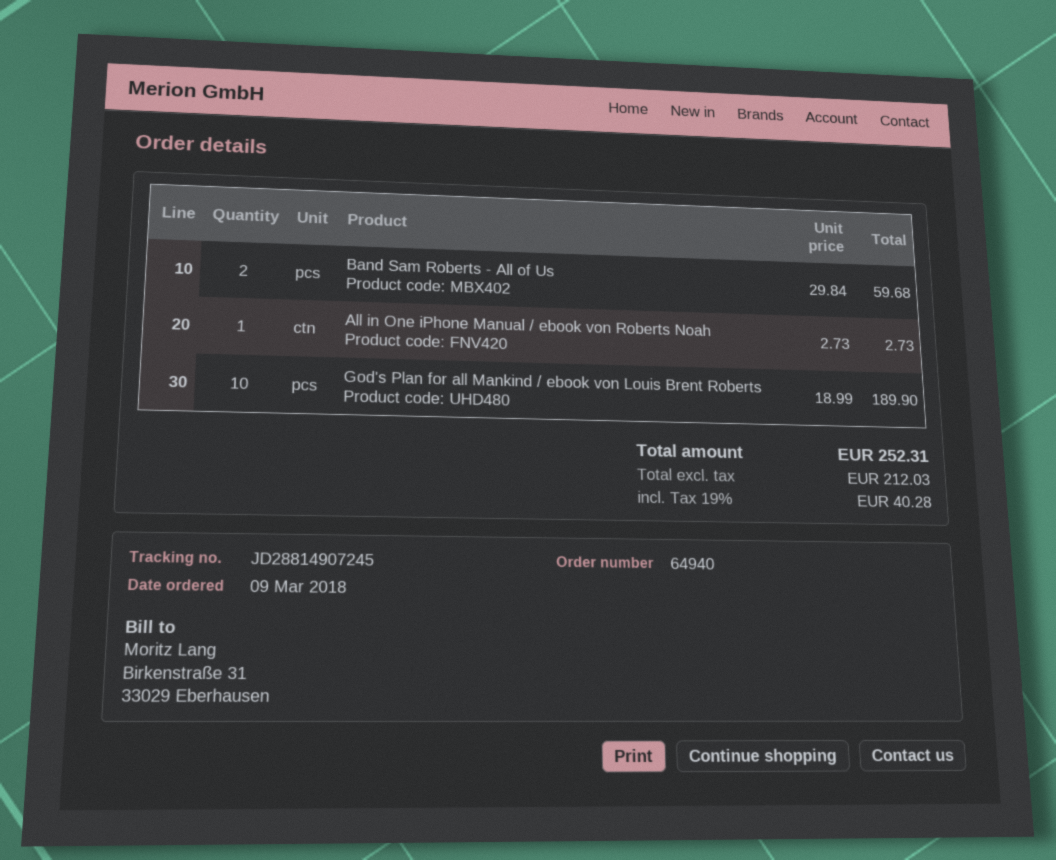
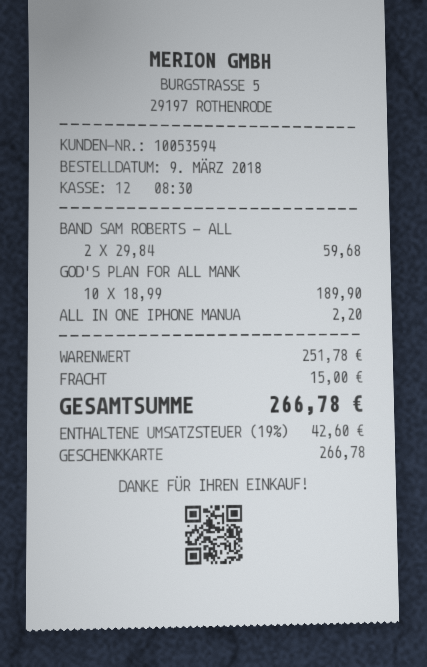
All in One iPhone Manual / ebook von Roberts Noah: 1 x 2.73 = 2.73 -> 1 x 2.20 = 2.20
shipping: none -> 15.00
tax: 19% = 40.28 -> 19% = 42.60
total: 252.31 -> 266.78

